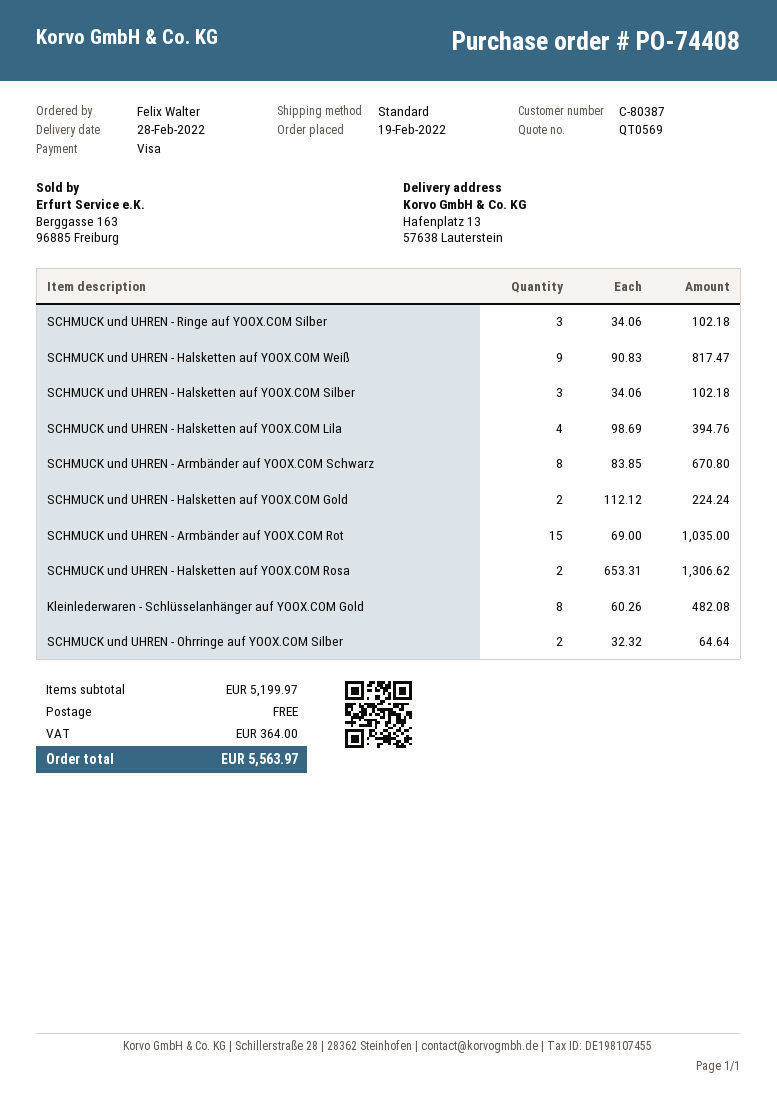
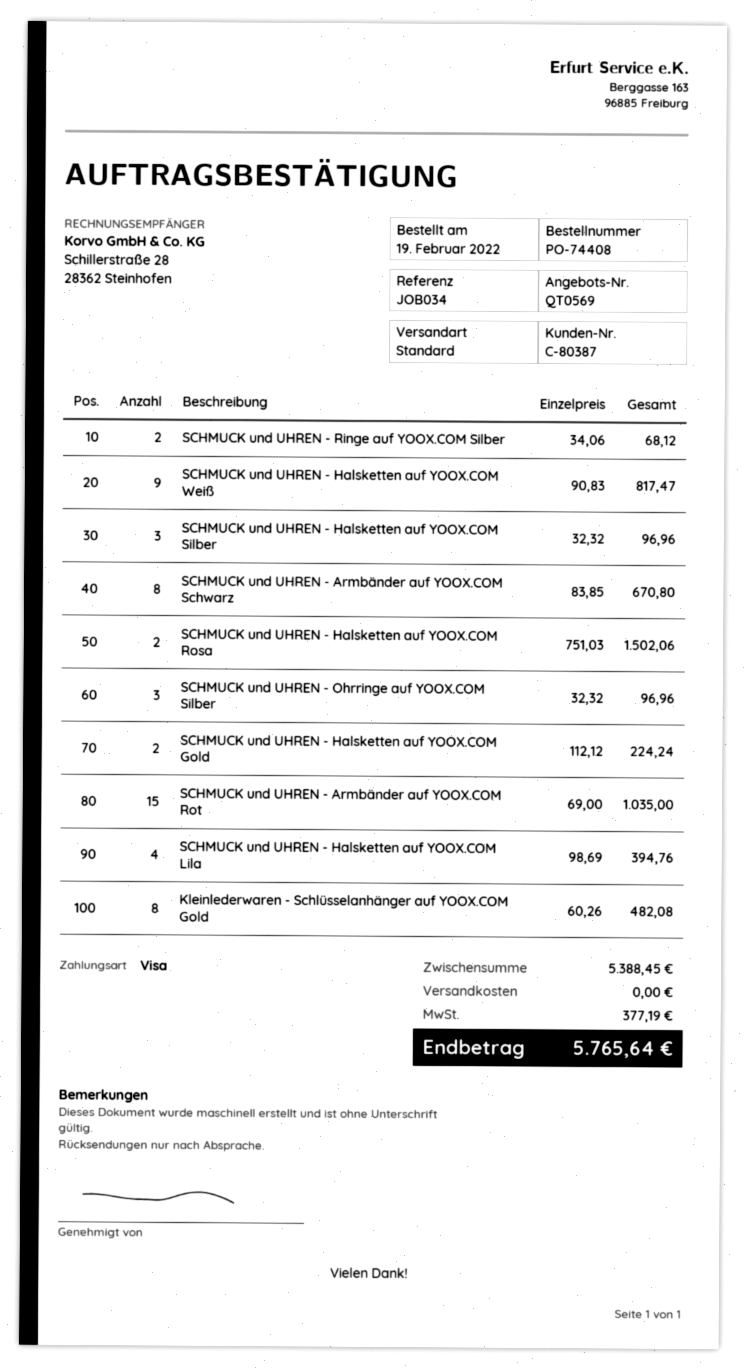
SCHMUCK und UHREN - Ringe auf YOOX.COM Silber: 3 x 34.06 = 102.18 -> 2 x 34.06 = 68.12
SCHMUCK und UHREN - Halsketten auf YOOX.COM Silber: 3 x 34.06 = 102.18 -> 3 x 32.32 = 96.96
SCHMUCK und UHREN - Halsketten auf YOOX.COM Rosa: 2 x 653.31 = 1306.62 -> 2 x 751.03 = 1502.06
SCHMUCK und UHREN - Ohrringe auf YOOX.COM Silber: 2 x 32.32 = 64.64 -> 3 x 32.32 = 96.96
subtotal: 5199.97 -> 5388.45
tax: 364.00 -> 377.19
total: 5563.97 -> 5765.64

